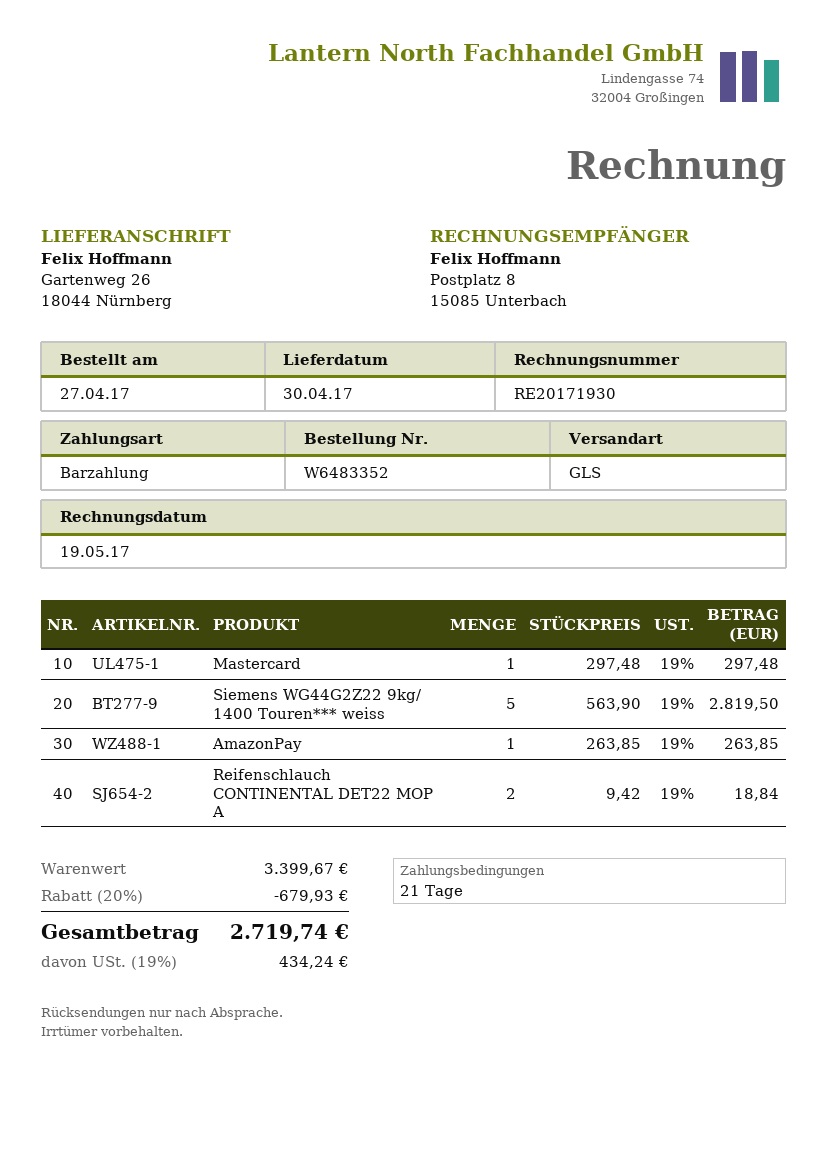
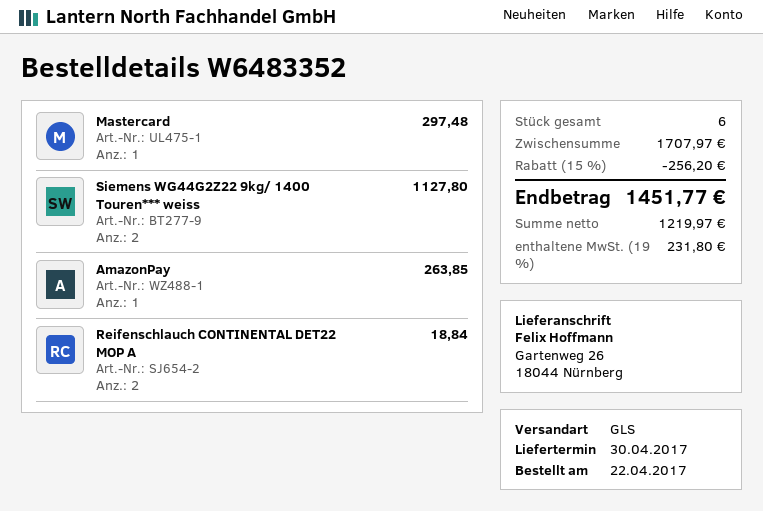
order date: 2017-04-27 -> 2017-04-22
Siemens WG44G2Z22 9kg/ 1400 Touren*** weiss: 5 for 2819.50 -> 2 for 1127.80
subtotal: 3399.67 -> 1707.97
discount: 20% = 679.93 -> 15% = 256.20
tax: 19% = 434.24 -> 19% = 231.80
total: 2719.74 -> 1451.77

